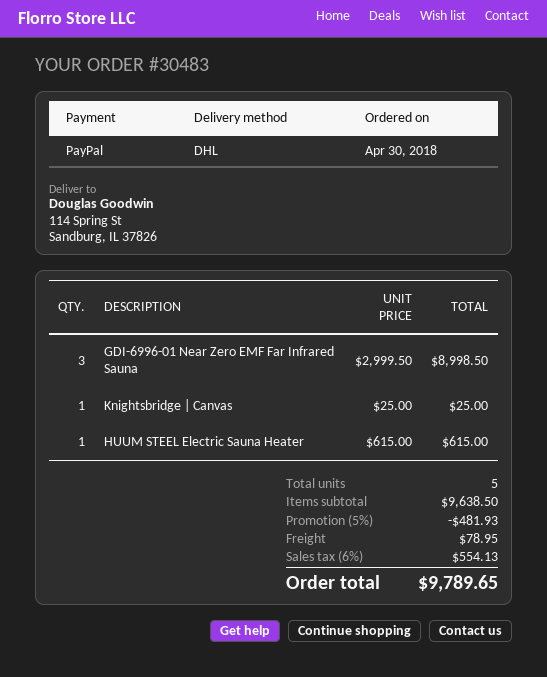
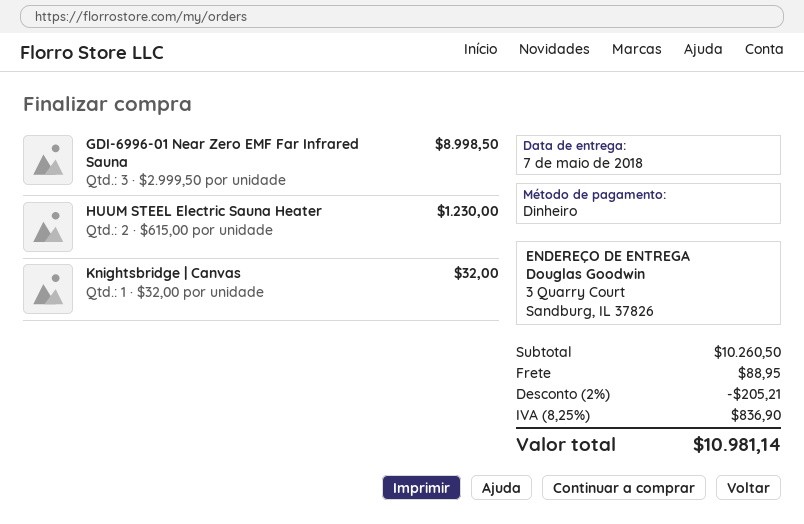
payment method: PayPal -> cash
ship to: 114 Spring St, Sandburg, IL 37826 -> 3 Quarry Court, Sandburg, IL 37826
Knightsbridge | Canvas: 1 x 25.00 = 25.00 -> 1 x 32.00 = 32.00
HUUM STEEL Electric Sauna Heater: 1 x 615.00 = 615.00 -> 2 x 615.00 = 1230.00
subtotal: 9638.50 -> 10260.50
discount: 5% = 481.93 -> 2% = 205.21
shipping: 78.95 -> 88.95
tax: 6% = 554.13 -> 8.25% = 836.90
total: 9789.65 -> 10981.14

